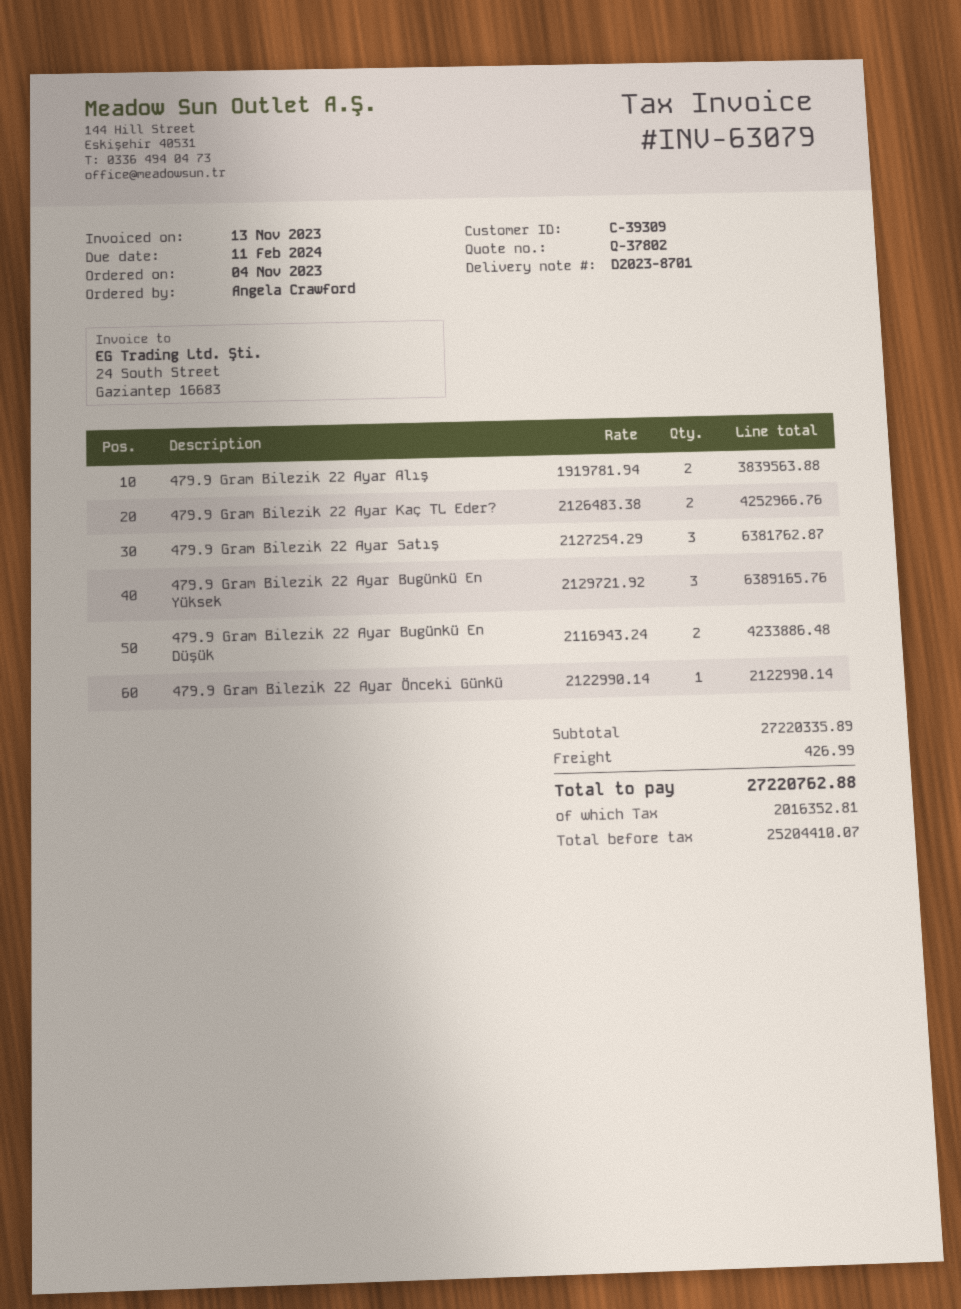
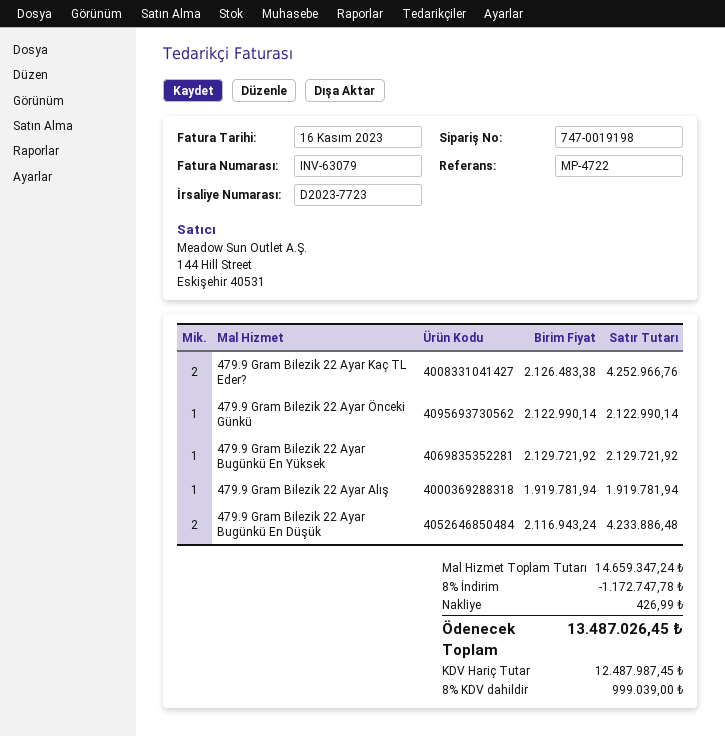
delivery note number: D2023-8701 -> D2023-7723
invoice date: 2023-11-13 -> 2023-11-16
479.9 Gram Bilezik 22 Ayar Alış: 2 x 1919781.94 = 3839563.88 -> 1 x 1919781.94 = 1919781.94
479.9 Gram Bilezik 22 Ayar Satış: 3 x 2127254.29 = 6381762.87 -> none
479.9 Gram Bilezik 22 Ayar Bugünkü En Yüksek: 3 x 2129721.92 = 6389165.76 -> 1 x 2129721.92 = 2129721.92
subtotal: 27220335.89 -> 14659347.24
discount: none -> 8% = 1172747.78
net: 25204410.07 -> 12487987.45
tax: 2016352.81 -> 999039.00
total: 27220762.88 -> 13487026.45

